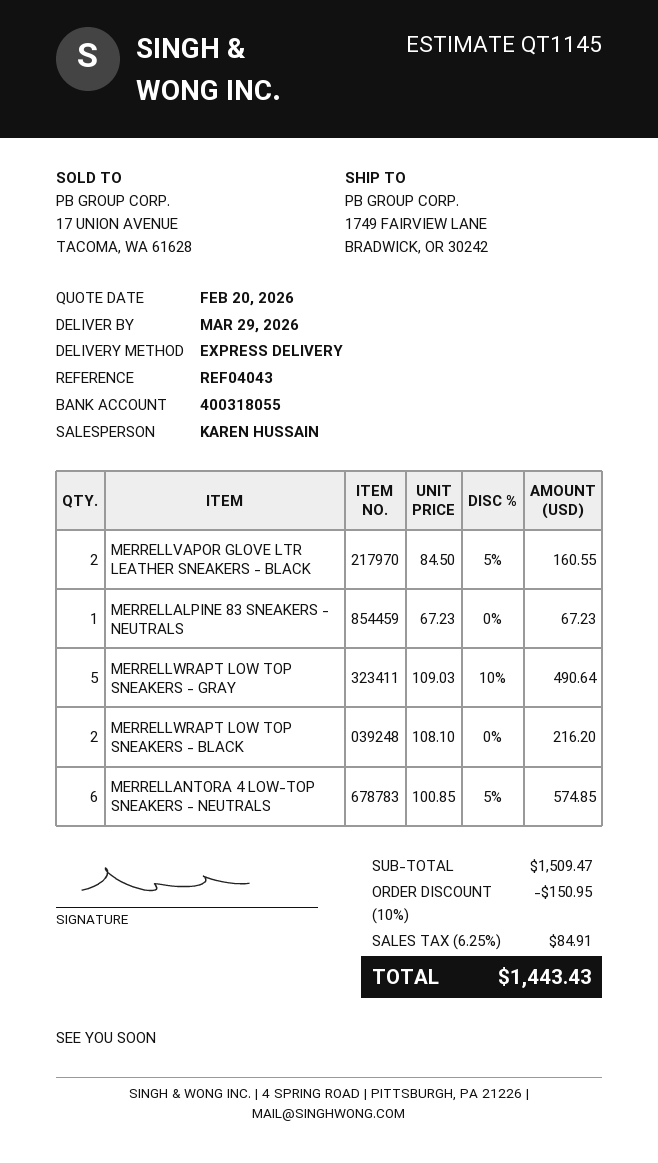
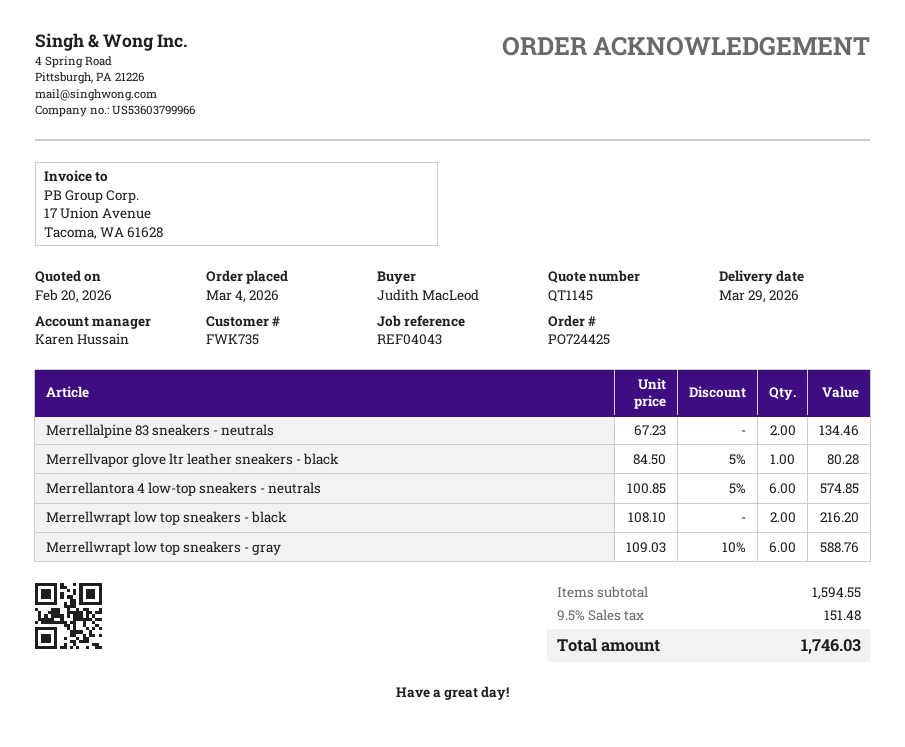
MERRELLVAPOR GLOVE LTR LEATHER SNEAKERS - BLACK: 2 x 84.50 - 5% = 160.55 -> 1 x 84.50 - 5% = 80.28
MERRELLALPINE 83 SNEAKERS - NEUTRALS: 1 x 67.23 = 67.23 -> 2 x 67.23 = 134.46
MERRELLWRAPT LOW TOP SNEAKERS - GRAY: 5 x 109.03 - 10% = 490.64 -> 6 x 109.03 - 10% = 588.76
subtotal: 1509.47 -> 1594.55
discount: 10% = 150.95 -> none
tax: 6.25% = 84.91 -> 9.5% = 151.48
total: 1443.43 -> 1746.03

